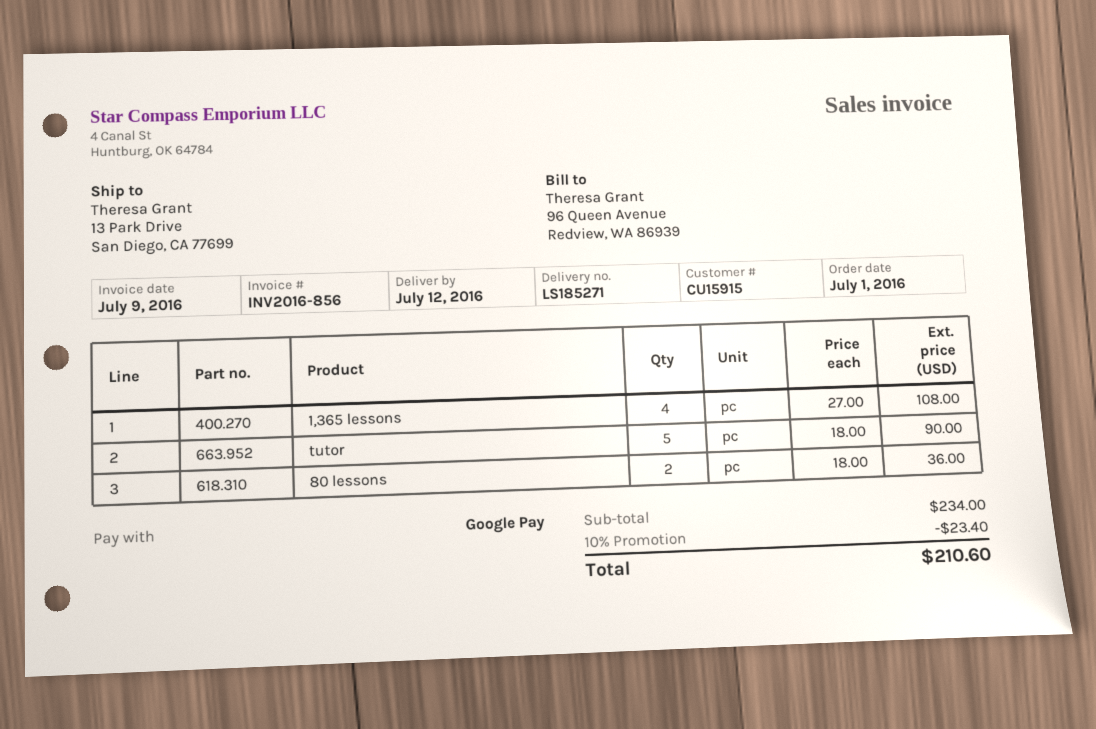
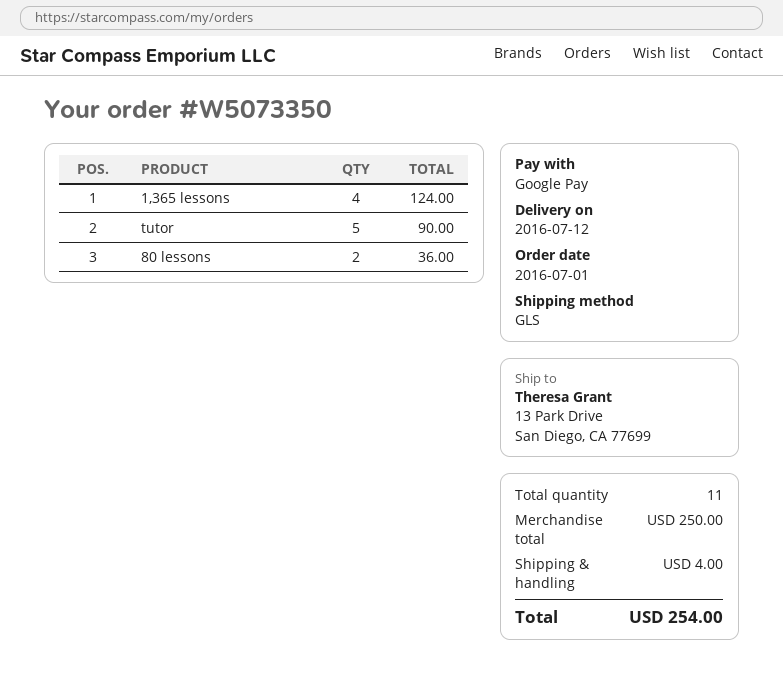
1,365 lessons: 4 for 108.00 -> 4 for 124.00
subtotal: 234.00 -> 250.00
discount: 10% = 23.40 -> none
shipping: none -> 4.00
total: 210.60 -> 254.00

